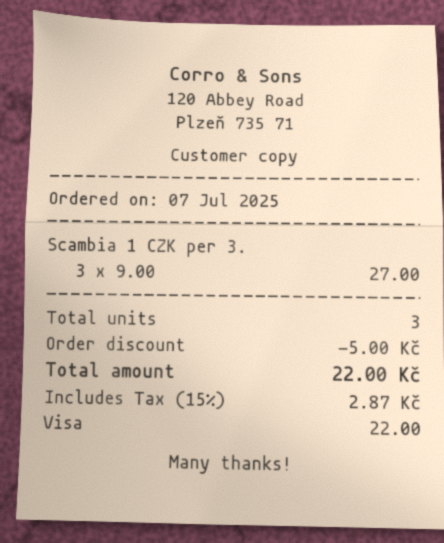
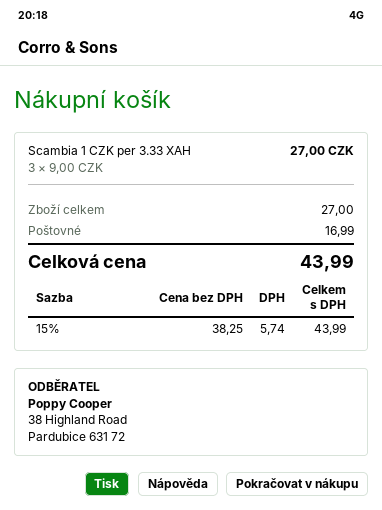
discount: 5.00 -> none
shipping: none -> 16.99
tax: 15% = 2.87 -> 15% = 5.74
total: 22.00 -> 43.99

